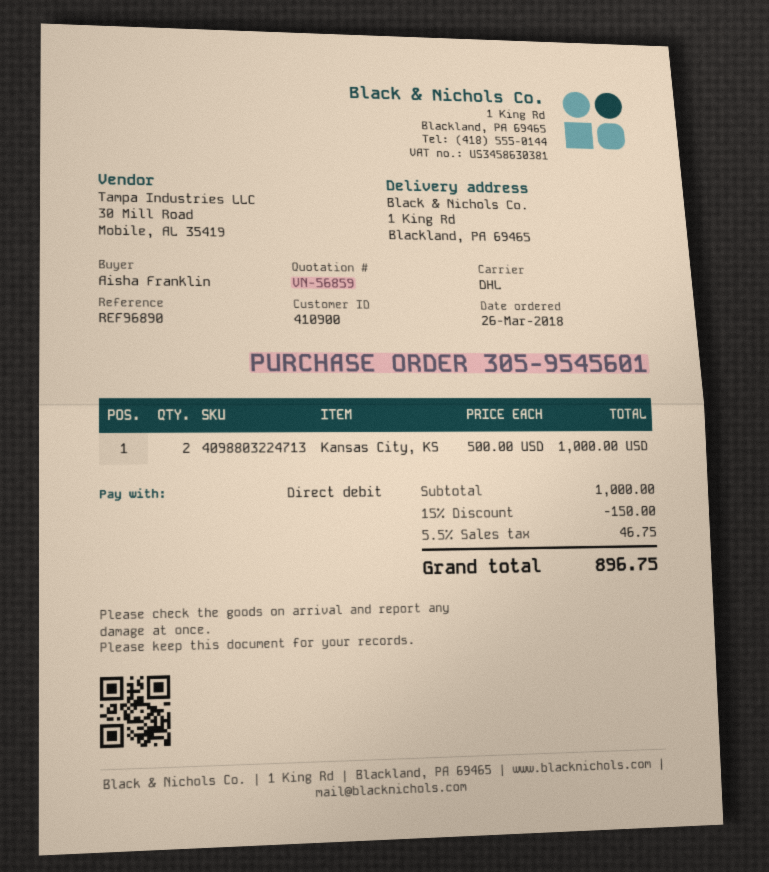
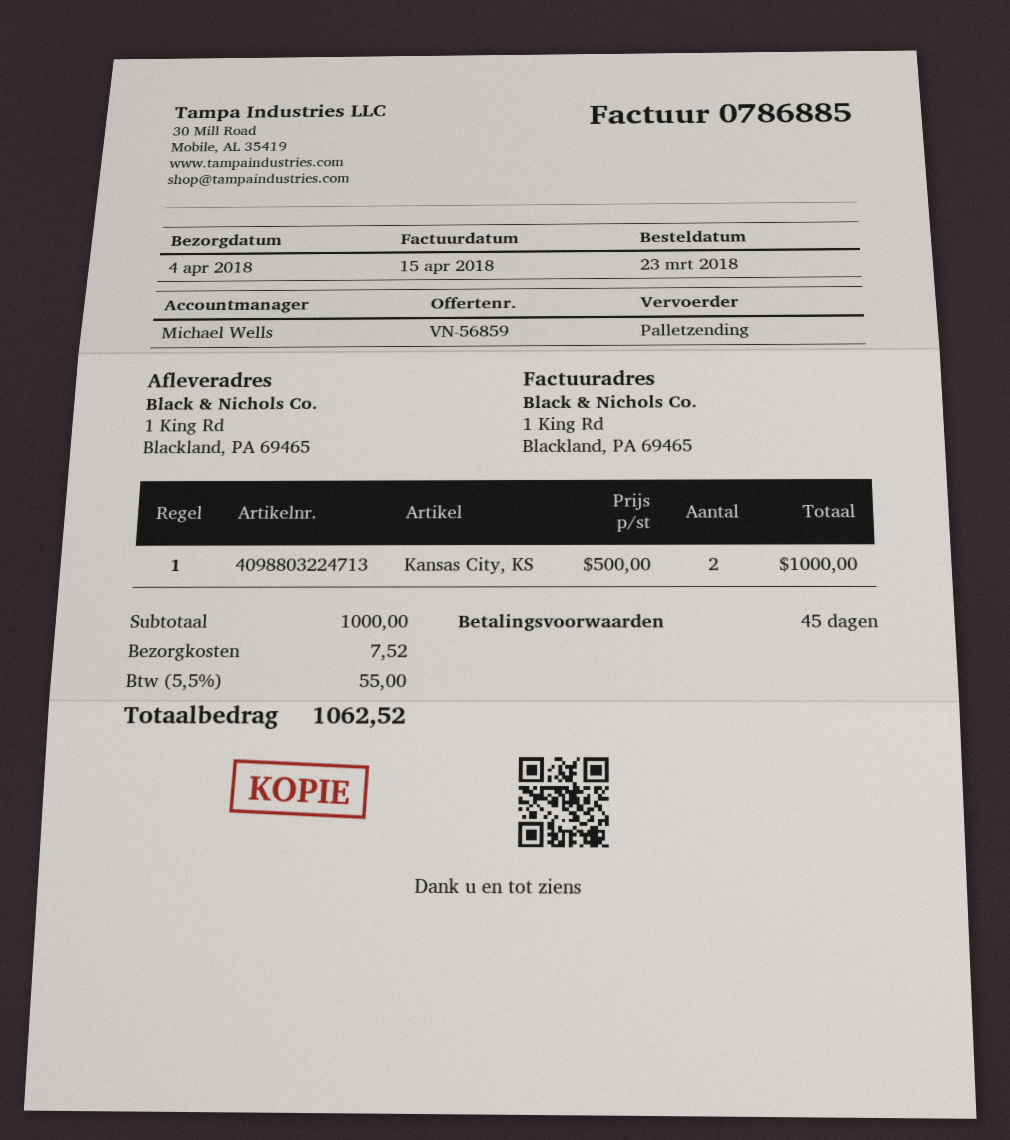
order date: 2018-03-26 -> 2018-03-23
shipping method: DHL -> pallet freight
discount: 15% = 150.00 -> none
shipping: none -> 7.52
tax: 5.5% = 46.75 -> 5.5% = 55.00
total: 896.75 -> 1062.52

